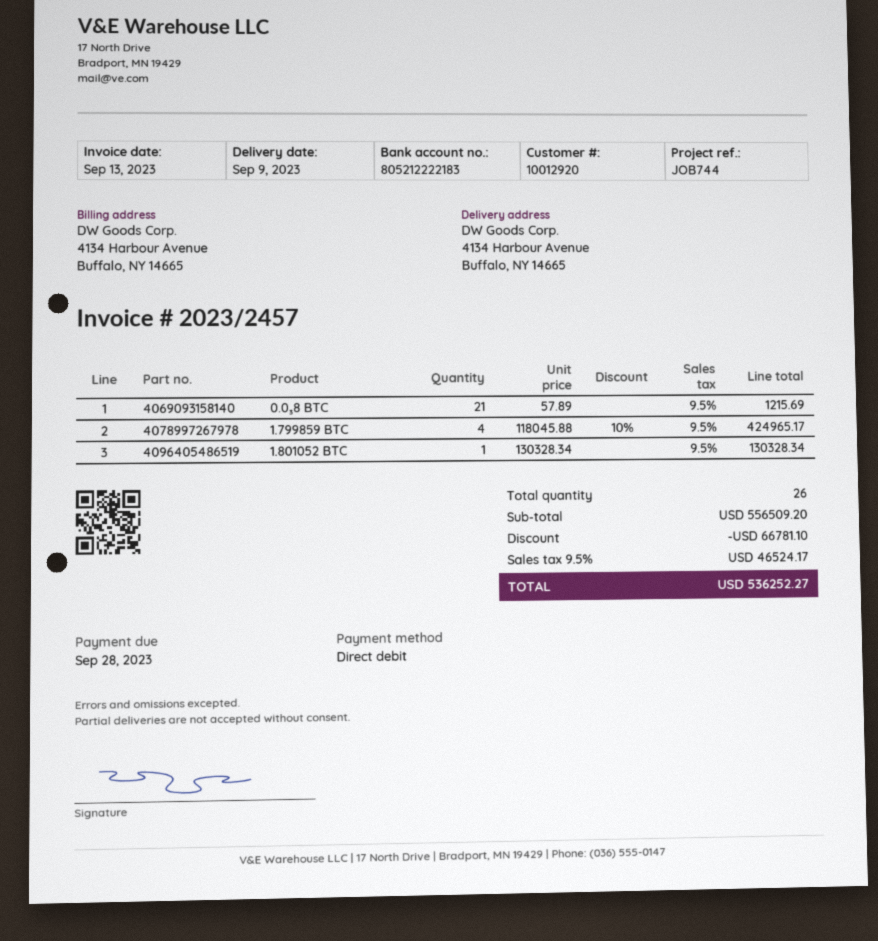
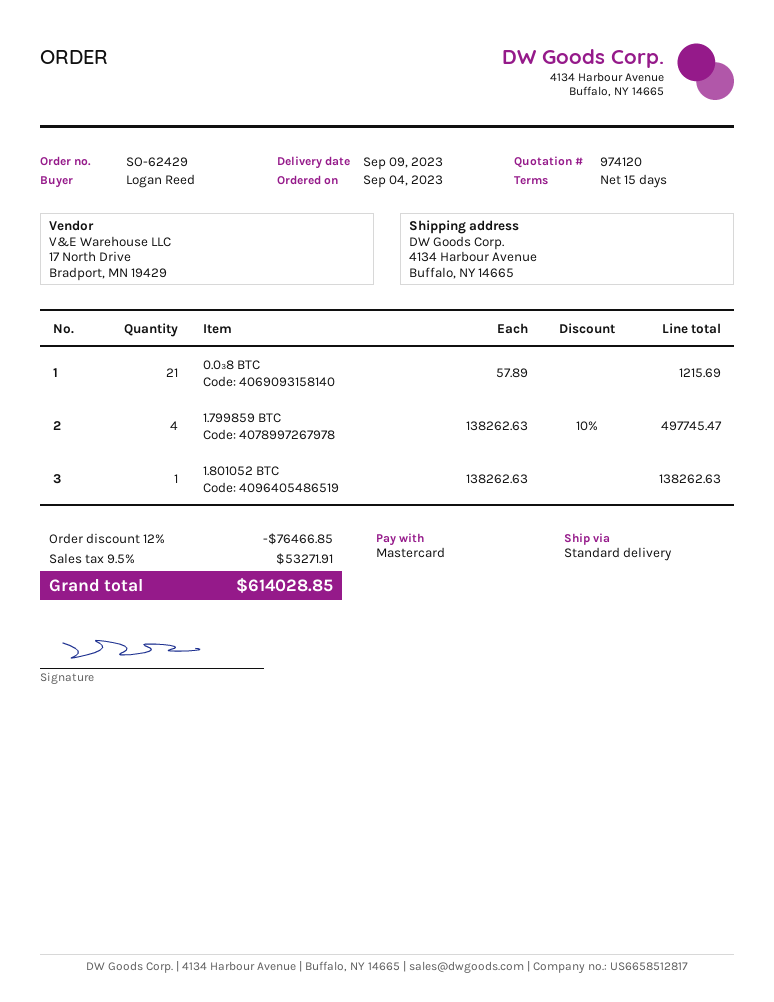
payment method: direct debit -> Mastercard
1.799859 BTC: 4 x 118045.88 - 10% = 424965.17 -> 4 x 138262.63 - 10% = 497745.47
1.801052 BTC: 1 x 130328.34 = 130328.34 -> 1 x 138262.63 = 138262.63
discount: 66781.10 -> 76466.85
tax: 9.5% = 46524.17 -> 9.5% = 53271.91
total: 536252.27 -> 614028.85

